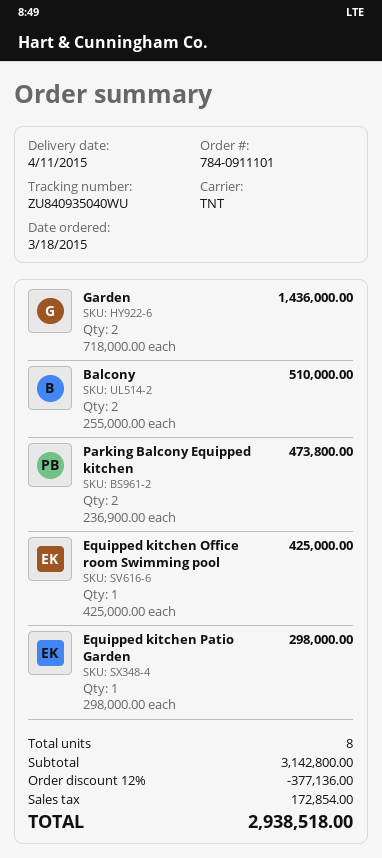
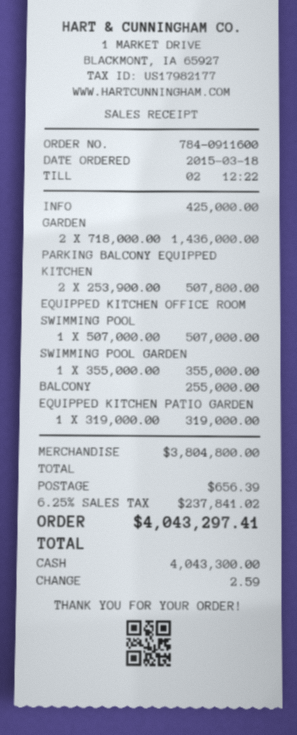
order number: 784-0911101 -> 784-0911600
Balcony: 2 x 255000.00 = 510000.00 -> 1 x 255000.00 = 255000.00
Parking Balcony Equipped kitchen: 2 x 236900.00 = 473800.00 -> 2 x 253900.00 = 507800.00
Equipped kitchen Office room Swimming pool: 1 x 425000.00 = 425000.00 -> 1 x 507000.00 = 507000.00
Equipped kitchen Patio Garden: 1 x 298000.00 = 298000.00 -> 1 x 319000.00 = 319000.00
INFO: none -> 1 x 425000.00 = 425000.00
SWIMMING POOL GARDEN: none -> 1 x 355000.00 = 355000.00
subtotal: 3142800.00 -> 3804800.00
discount: 12% = 377136.00 -> none
shipping: none -> 656.39
tax: 172854.00 -> 237841.02
total: 2938518.00 -> 4043297.41

